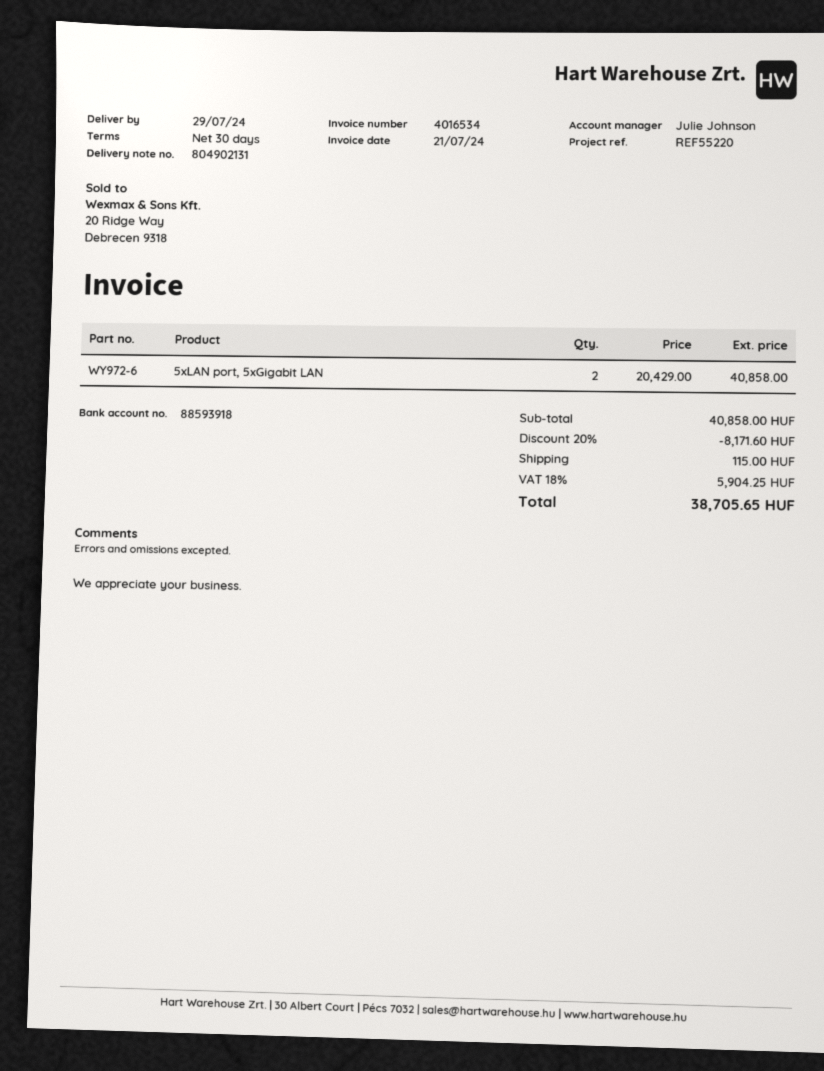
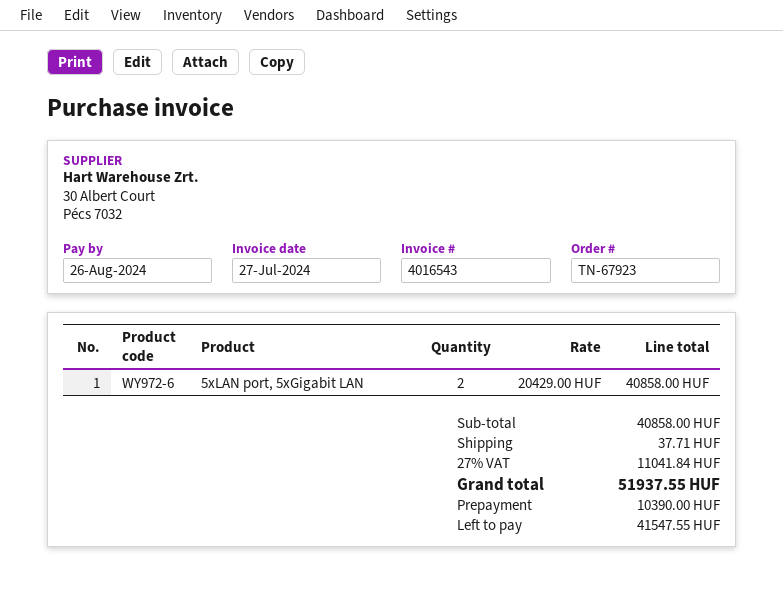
invoice number: 4016534 -> 4016543
invoice date: 2024-07-21 -> 2024-07-27
discount: 20% = 8171.60 -> none
shipping: 115.00 -> 37.71
tax: 18% = 5904.25 -> 27% = 11041.84
total: 38705.65 -> 51937.55

